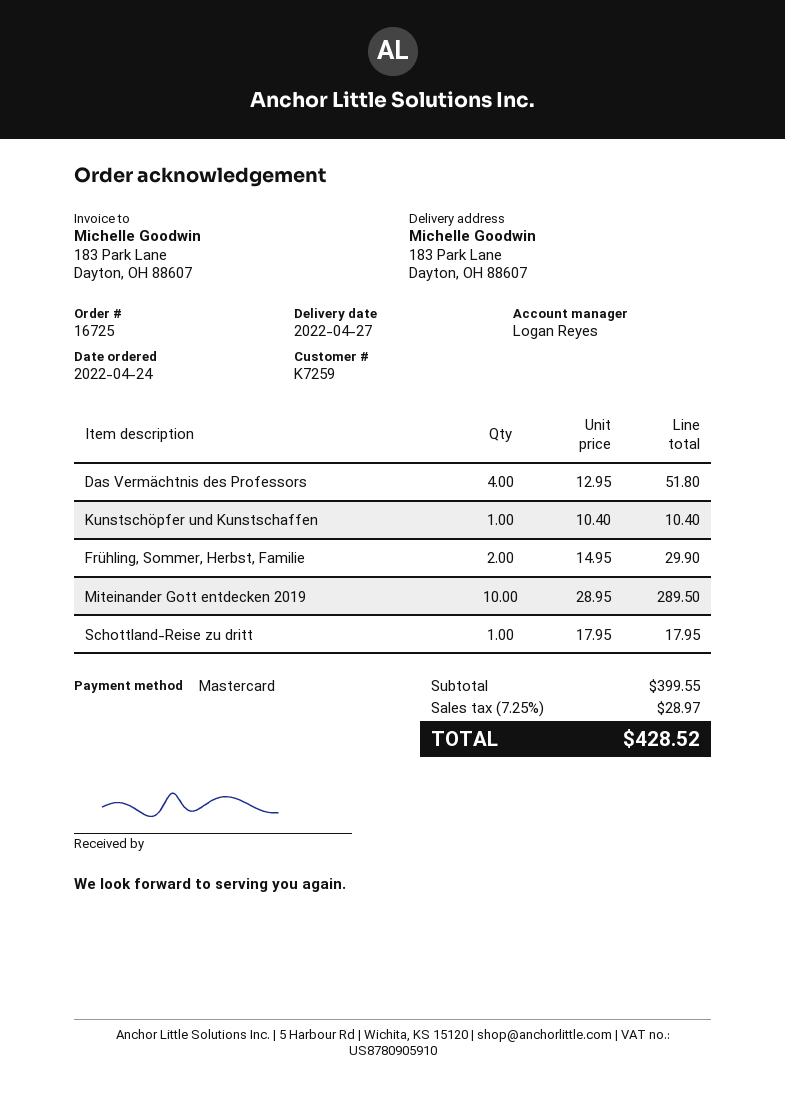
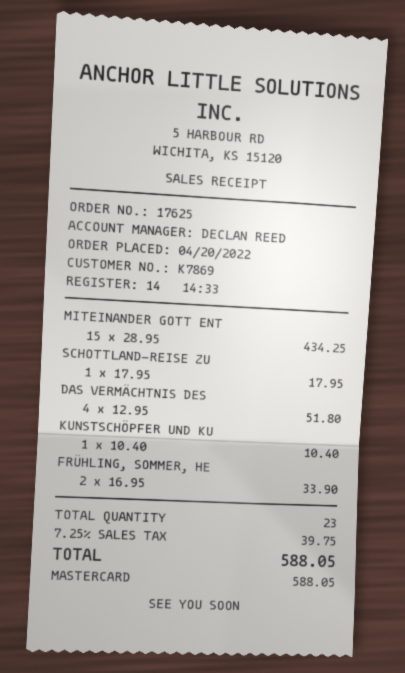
order number: 16725 -> 17625
order date: 2022-04-24 -> 2022-04-20
customer number: K7259 -> K7869
sales rep: Logan Reyes -> DECLAN REED
Frühling, Sommer, Herbst, Familie: 2 x 14.95 = 29.90 -> 2 x 16.95 = 33.90
Miteinander Gott entdecken 2019: 10 x 28.95 = 289.50 -> 15 x 28.95 = 434.25
tax: 7.25% = 28.97 -> 7.25% = 39.75
total: 428.52 -> 588.05

